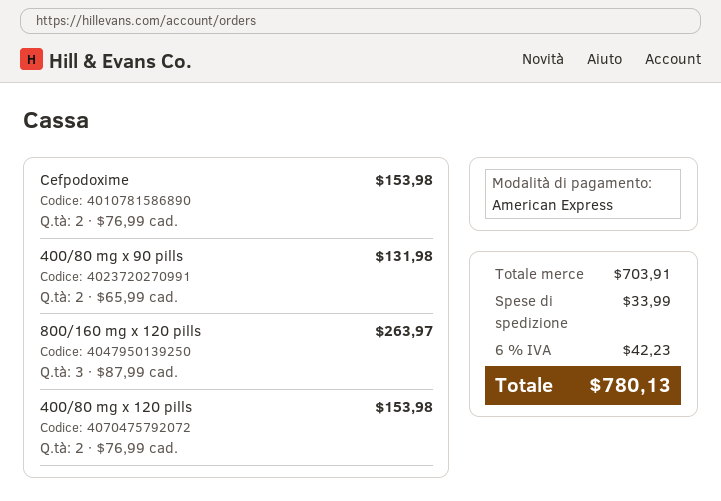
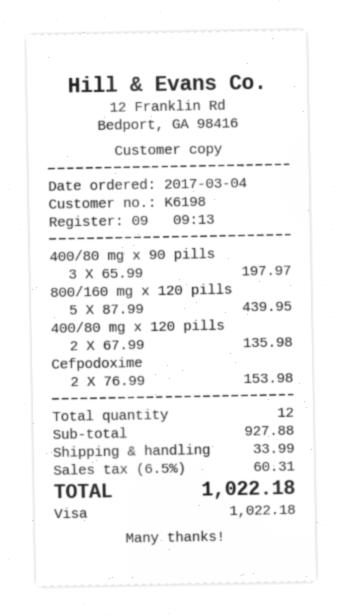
payment method: American Express -> Visa
400/80 mg x 90 pills: 2 x 65.99 = 131.98 -> 3 x 65.99 = 197.97
800/160 mg x 120 pills: 3 x 87.99 = 263.97 -> 5 x 87.99 = 439.95
400/80 mg x 120 pills: 2 x 76.99 = 153.98 -> 2 x 67.99 = 135.98
subtotal: 703.91 -> 927.88
tax: 6% = 42.23 -> 6.5% = 60.31
total: 780.13 -> 1022.18

